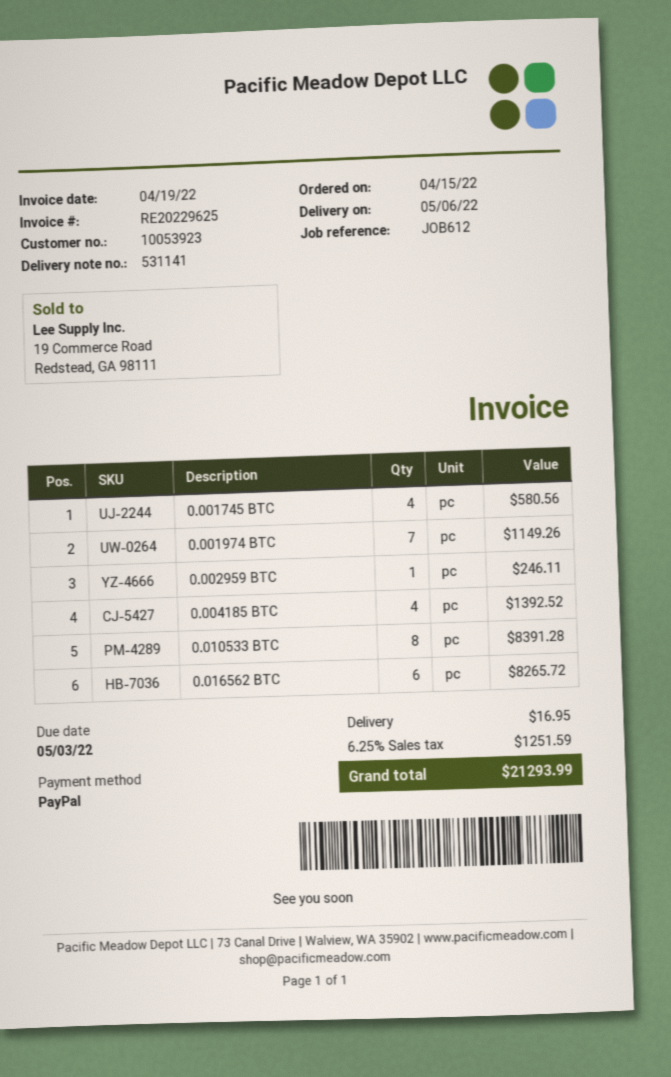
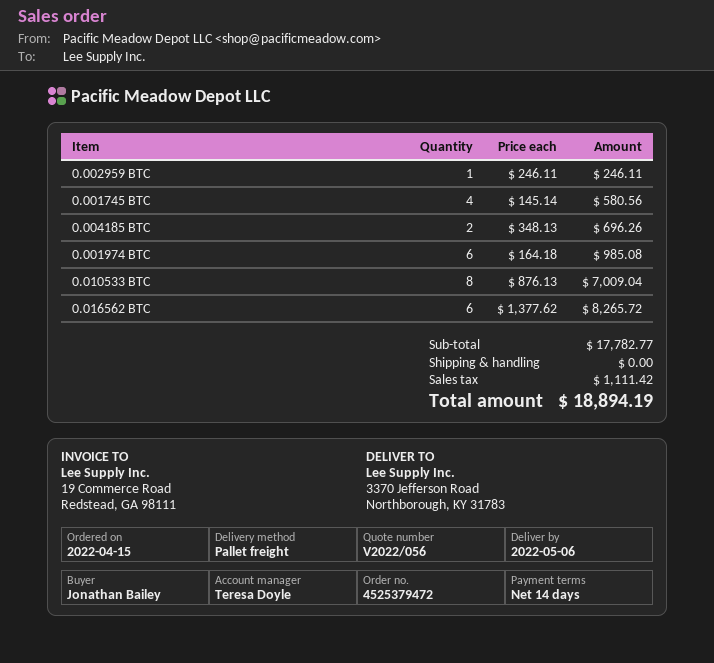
0.001974 BTC: 7 for 1149.26 -> 6 for 985.08
0.004185 BTC: 4 for 1392.52 -> 2 for 696.26
0.010533 BTC: 8 for 8391.28 -> 8 for 7009.04
shipping: 16.95 -> 0.00
tax: 1251.59 -> 1111.42
total: 21293.99 -> 18894.19

